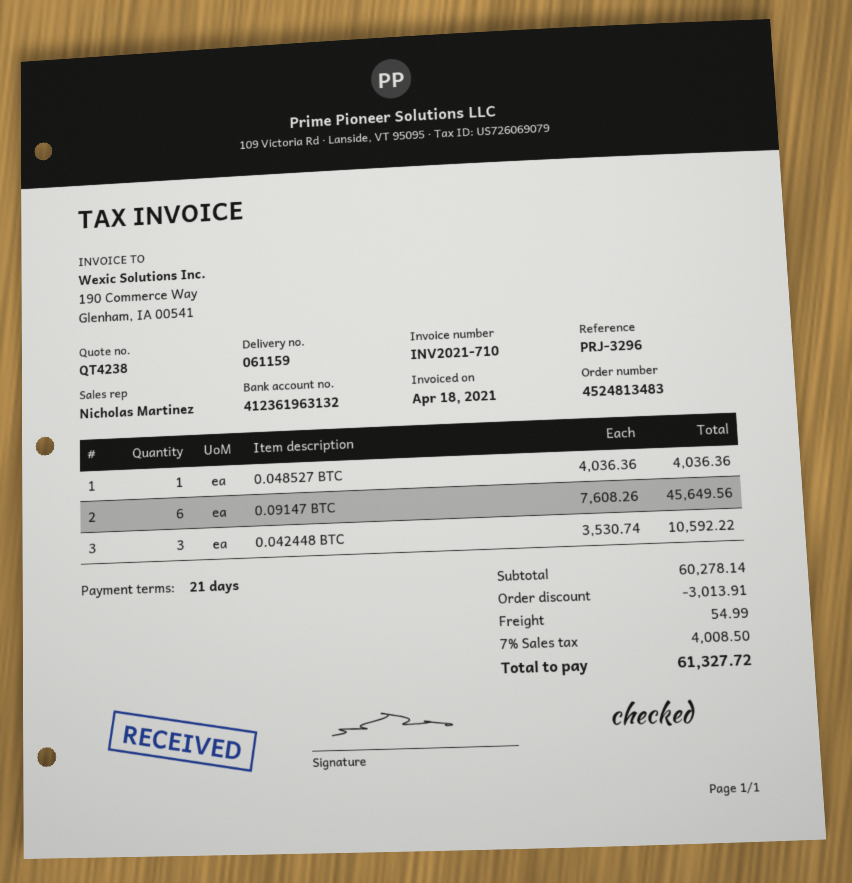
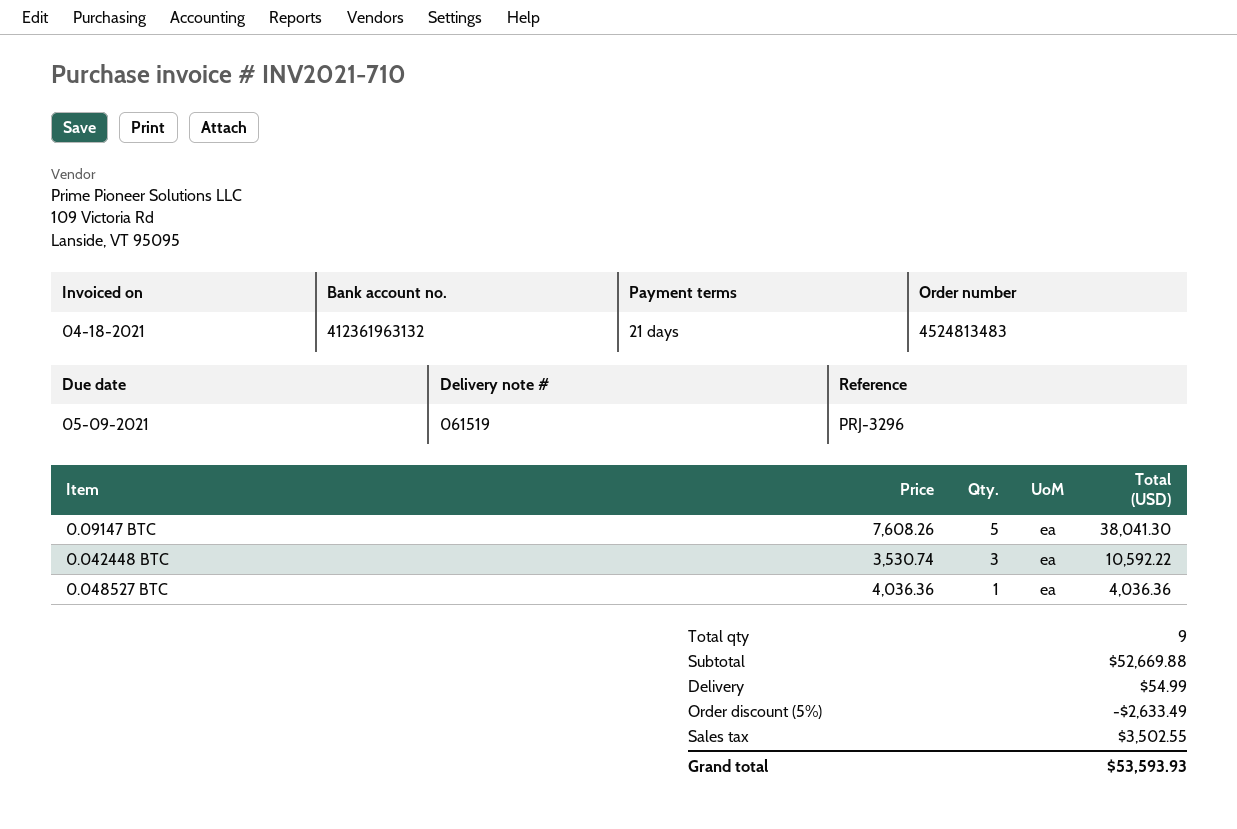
delivery note number: 061159 -> 061519
0.09147 BTC: 6 x 7608.26 = 45649.56 -> 5 x 7608.26 = 38041.30
subtotal: 60278.14 -> 52669.88
discount: 3013.91 -> 2633.49
tax: 4008.50 -> 3502.55
total: 61327.72 -> 53593.93

